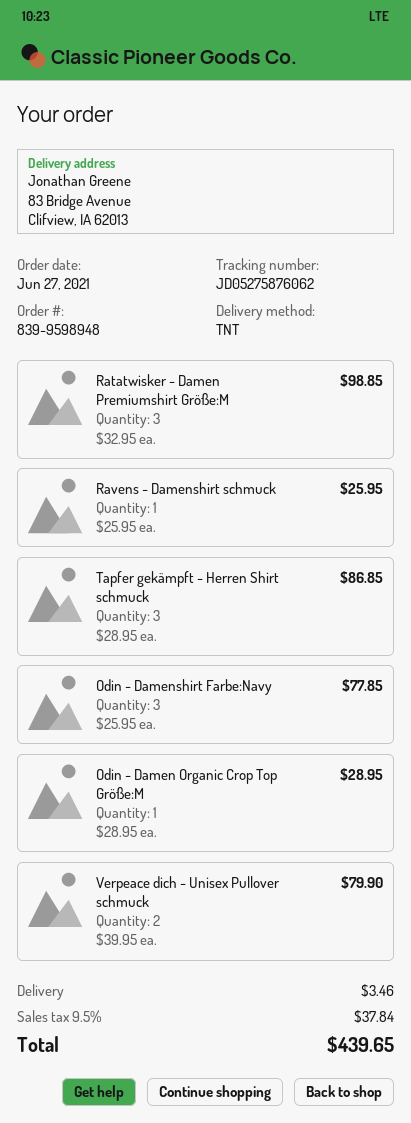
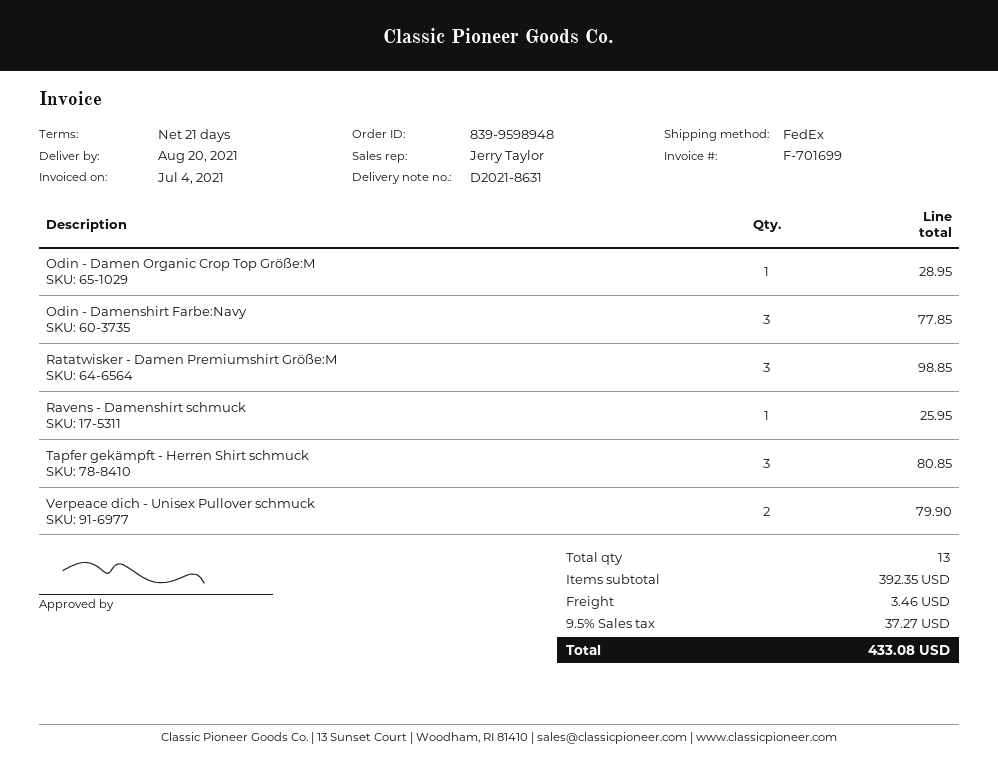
shipping method: TNT -> FedEx
Tapfer gekämpft - Herren Shirt schmuck: 3 for 86.85 -> 3 for 80.85
tax: 9.5% = 37.84 -> 9.5% = 37.27
total: 439.65 -> 433.08

